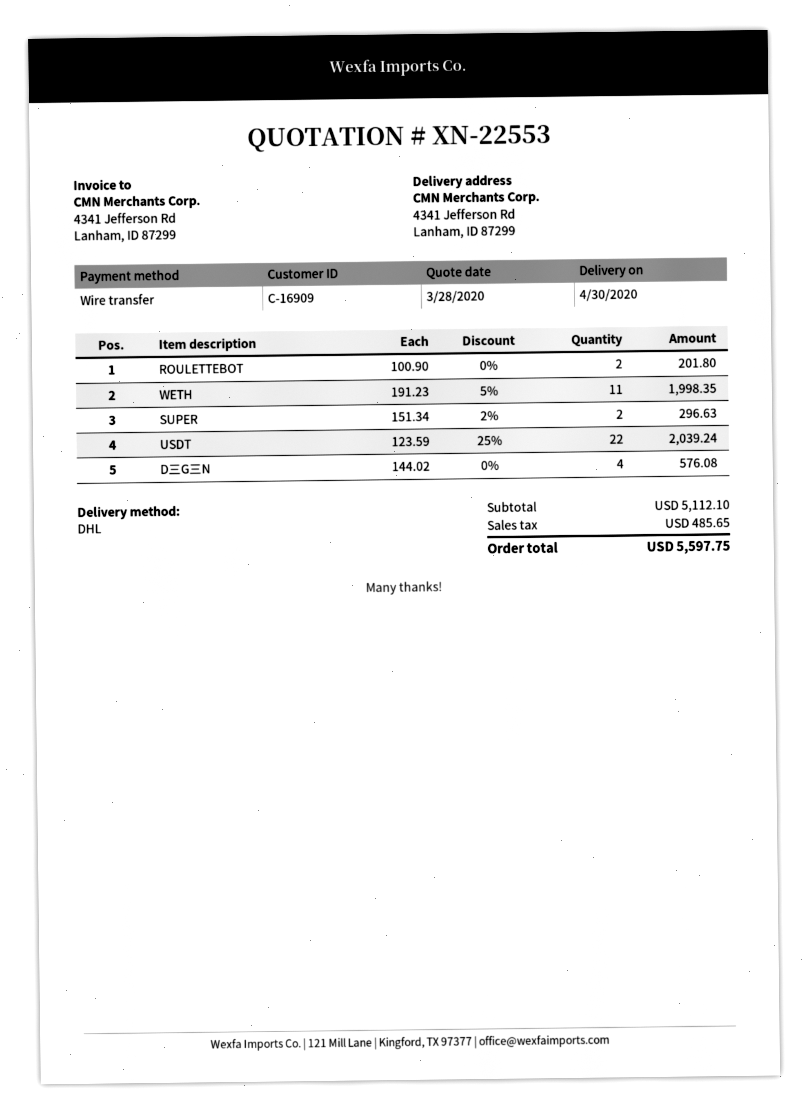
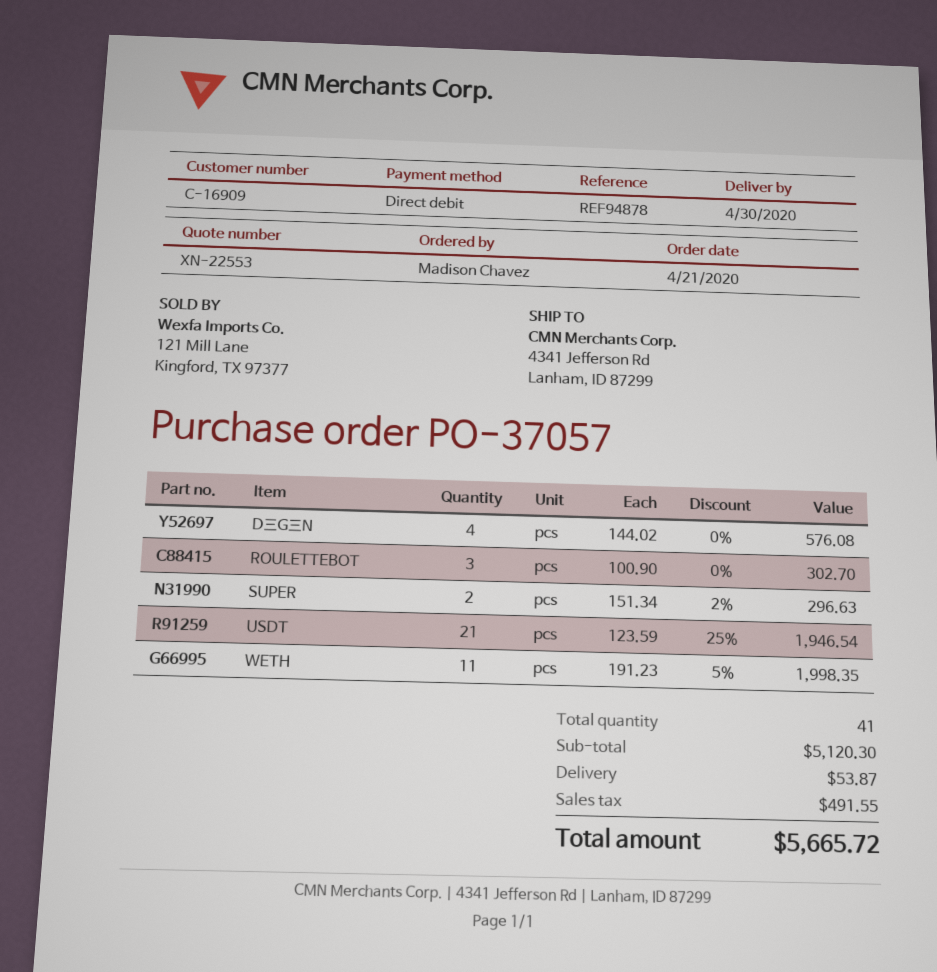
payment method: bank transfer -> direct debit
ROULETTEBOT: 2 x 100.90 = 201.80 -> 3 x 100.90 = 302.70
USDT: 22 x 123.59 - 25% = 2039.24 -> 21 x 123.59 - 25% = 1946.54
subtotal: 5112.10 -> 5120.30
shipping: none -> 53.87
tax: 485.65 -> 491.55
total: 5597.75 -> 5665.72

